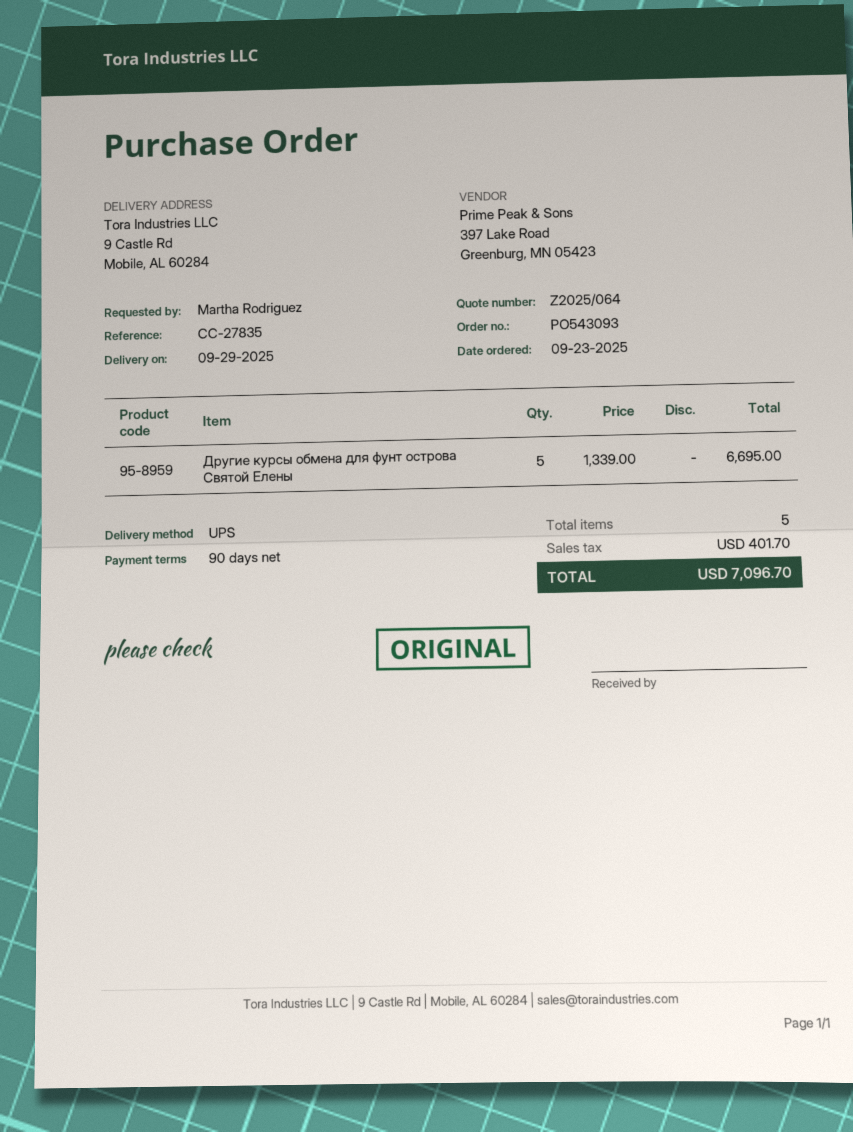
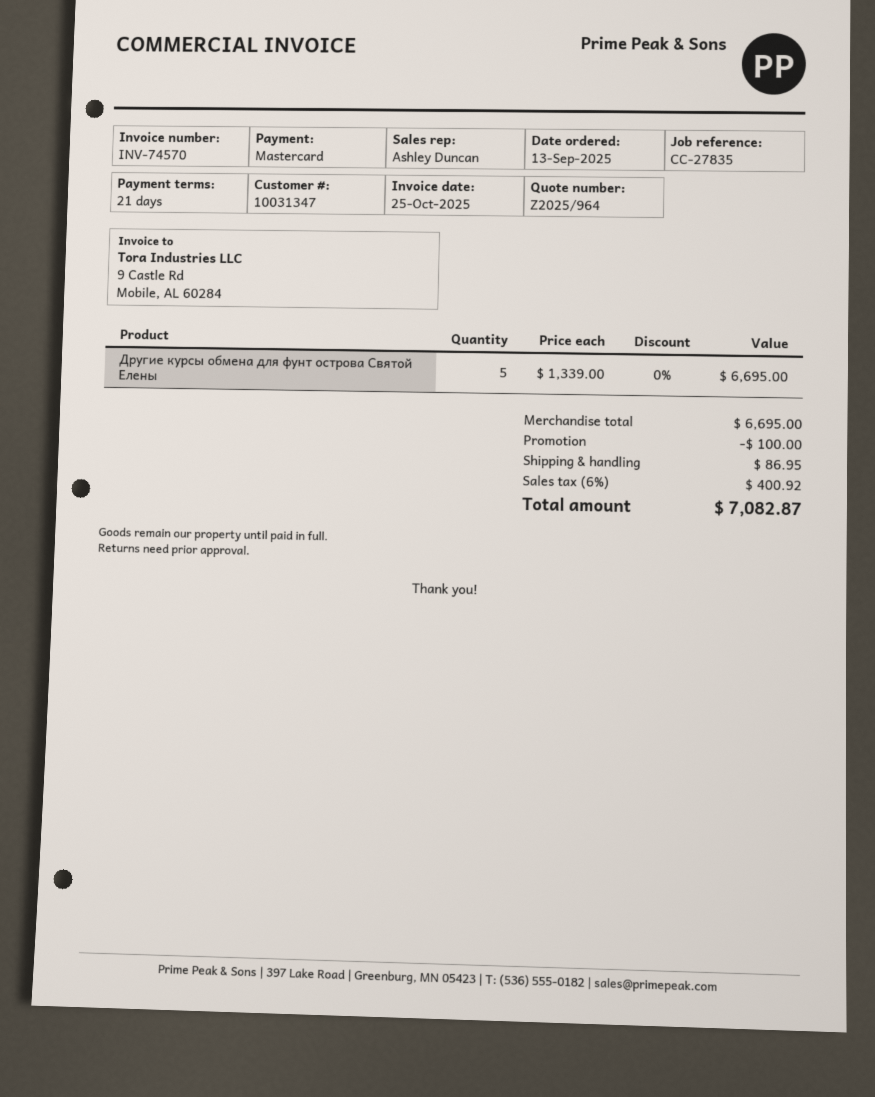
quote number: Z2025/064 -> Z2025/964
order date: 2025-09-23 -> 2025-09-13
payment terms: 90 days -> 21 days
discount: none -> 100.00
shipping: none -> 86.95
tax: 401.70 -> 400.92
total: 7096.70 -> 7082.87

